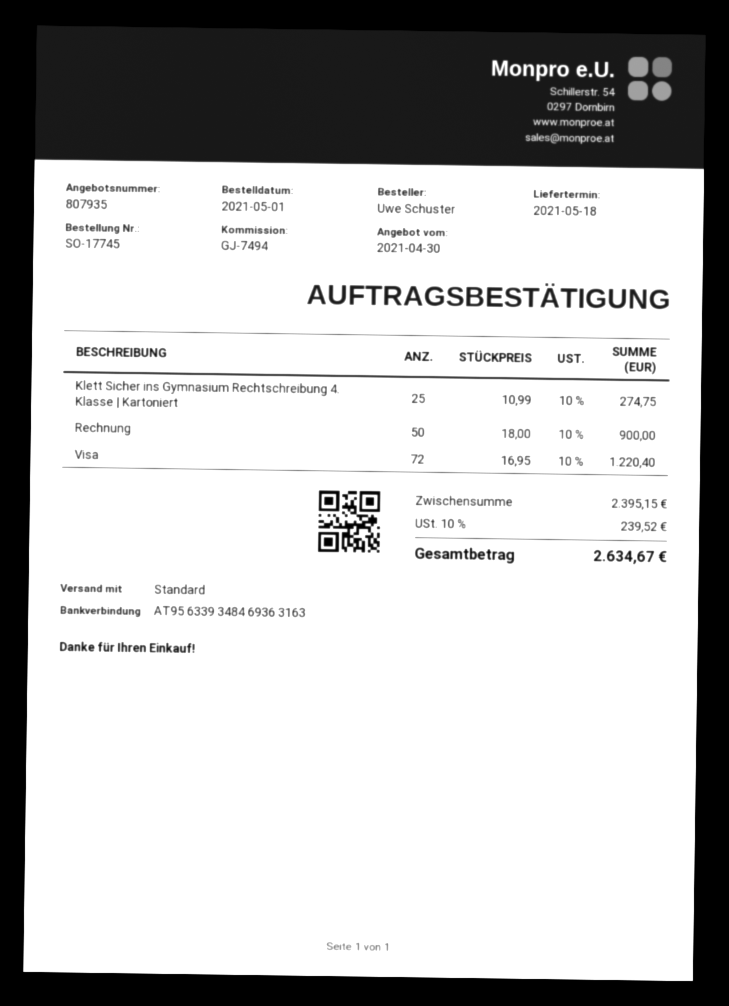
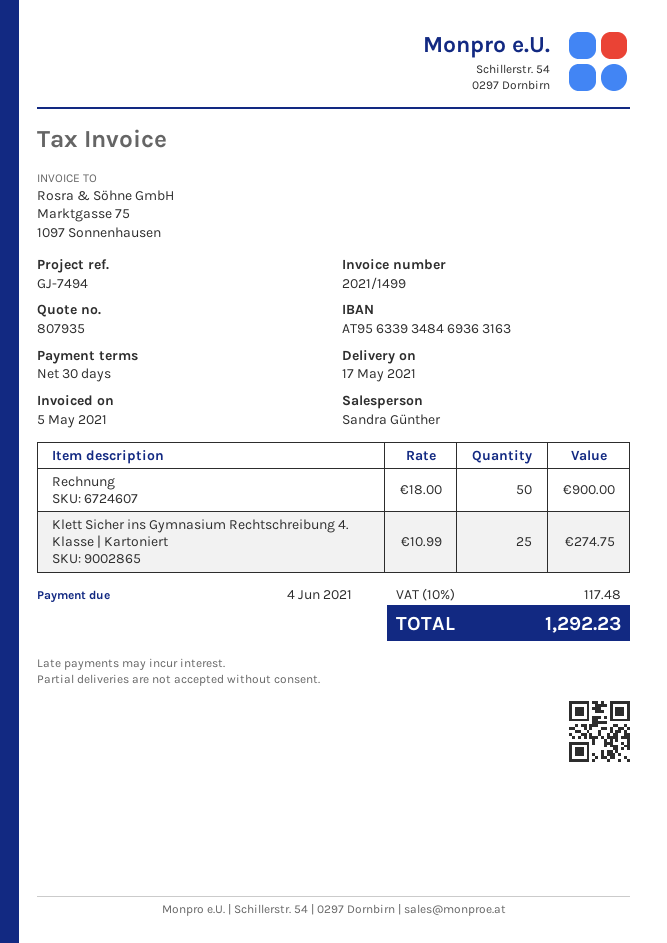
delivery date: 2021-05-18 -> 2021-05-17
Visa: 72 x 16.95 = 1220.40 -> none
tax: 10% = 239.52 -> 10% = 117.48
total: 2634.67 -> 1292.23

